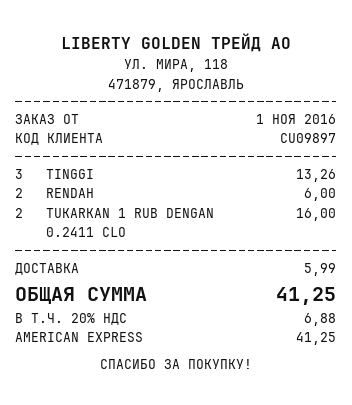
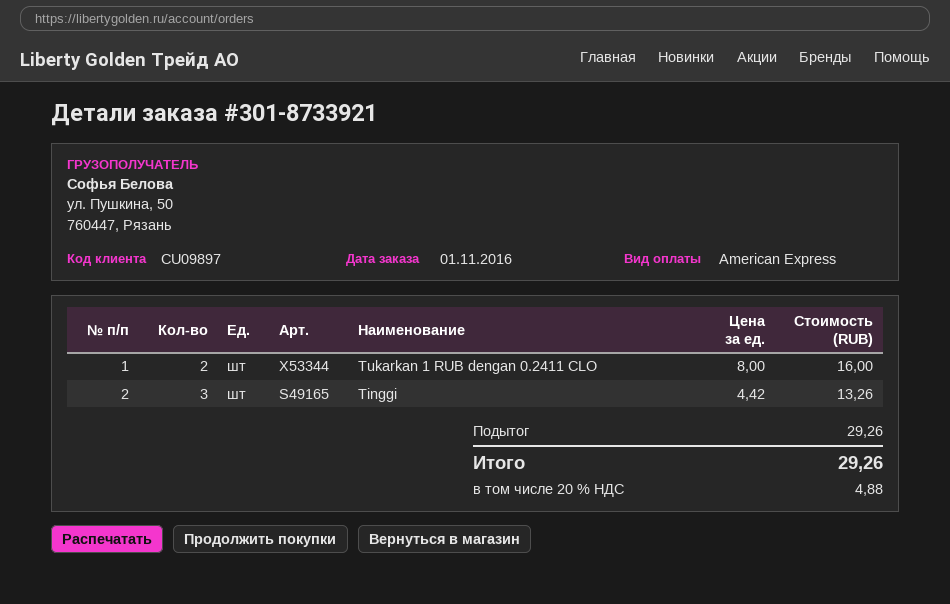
RENDAH: 2 for 6.00 -> none
shipping: 5.99 -> none
tax: 20% = 6.88 -> 20% = 4.88
total: 41.25 -> 29.26

